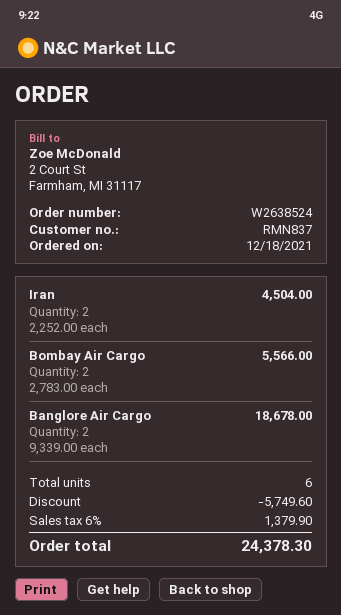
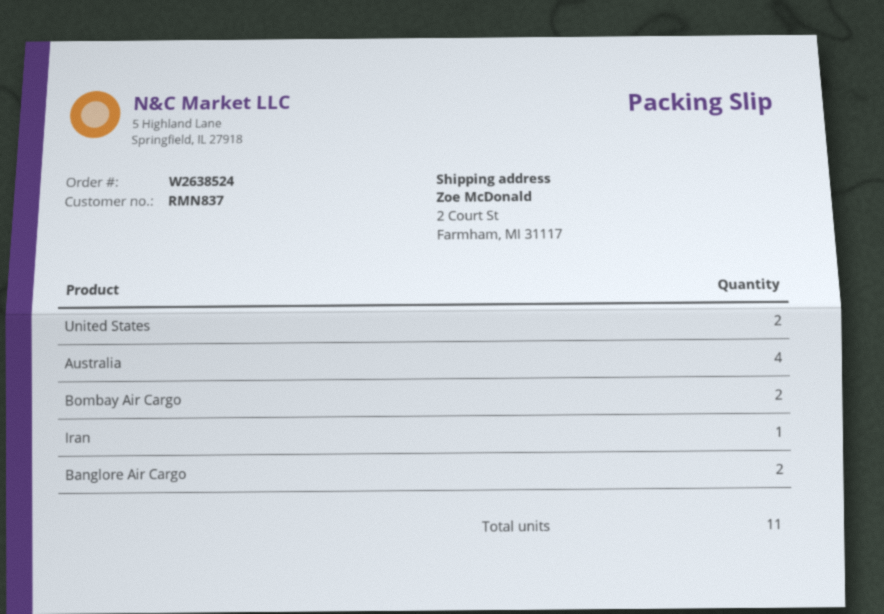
Iran: 2 -> 1
United States: none -> 2
Australia: none -> 4
total quantity: 6 -> 11

